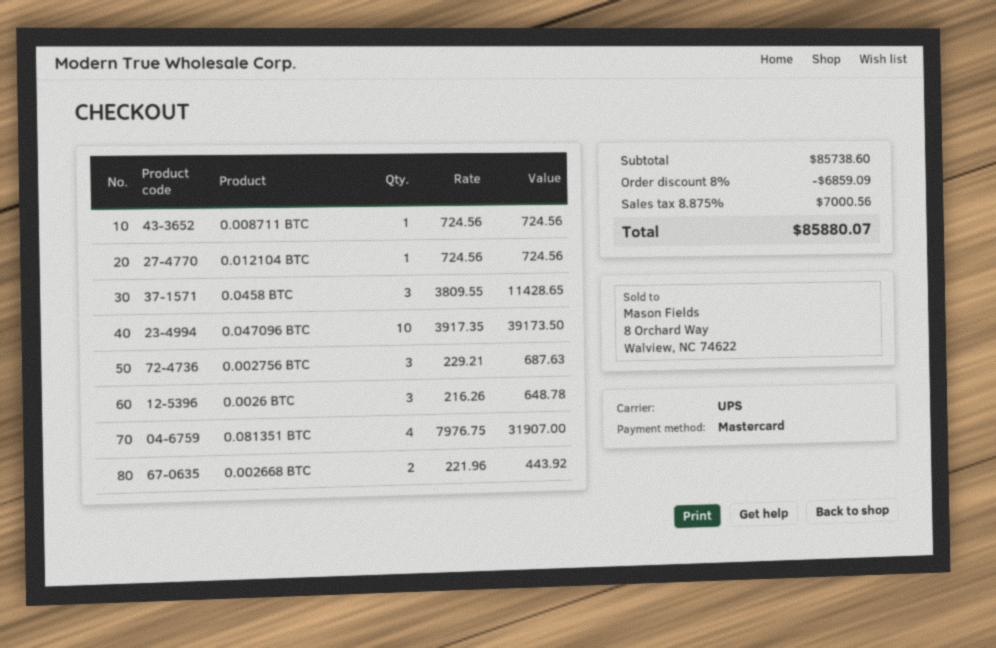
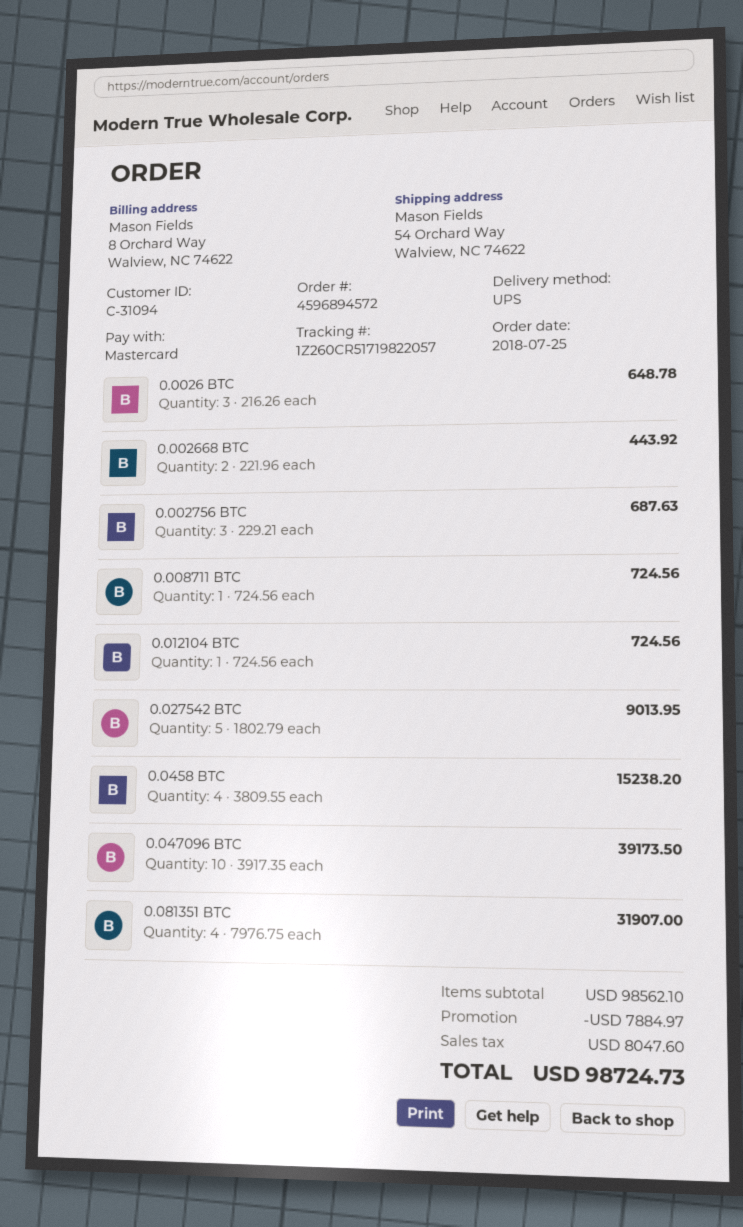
0.0458 BTC: 3 x 3809.55 = 11428.65 -> 4 x 3809.55 = 15238.20
0.027542 BTC: none -> 5 x 1802.79 = 9013.95
subtotal: 85738.60 -> 98562.10
discount: 6859.09 -> 7884.97
tax: 7000.56 -> 8047.60
total: 85880.07 -> 98724.73

